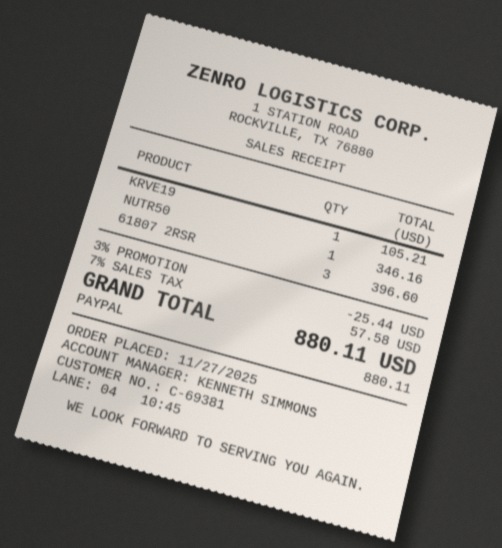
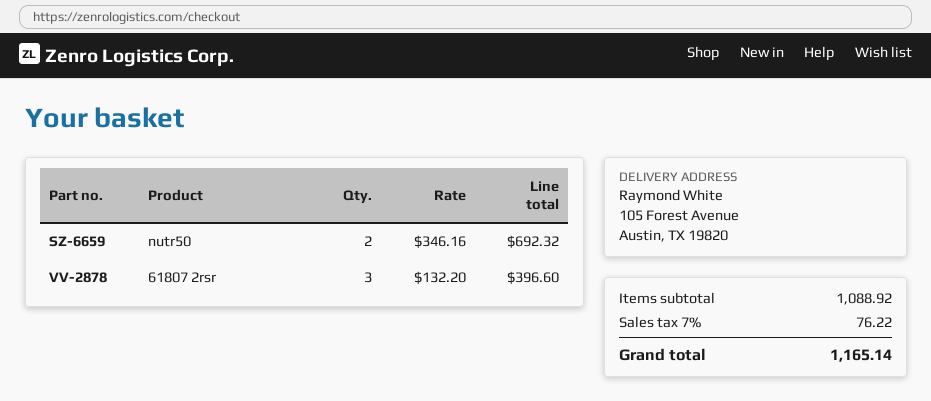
KRVE19: 1 for 105.21 -> none
NUTR50: 1 for 346.16 -> 2 for 692.32
discount: 3% = 25.44 -> none
tax: 7% = 57.58 -> 7% = 76.22
total: 880.11 -> 1165.14

